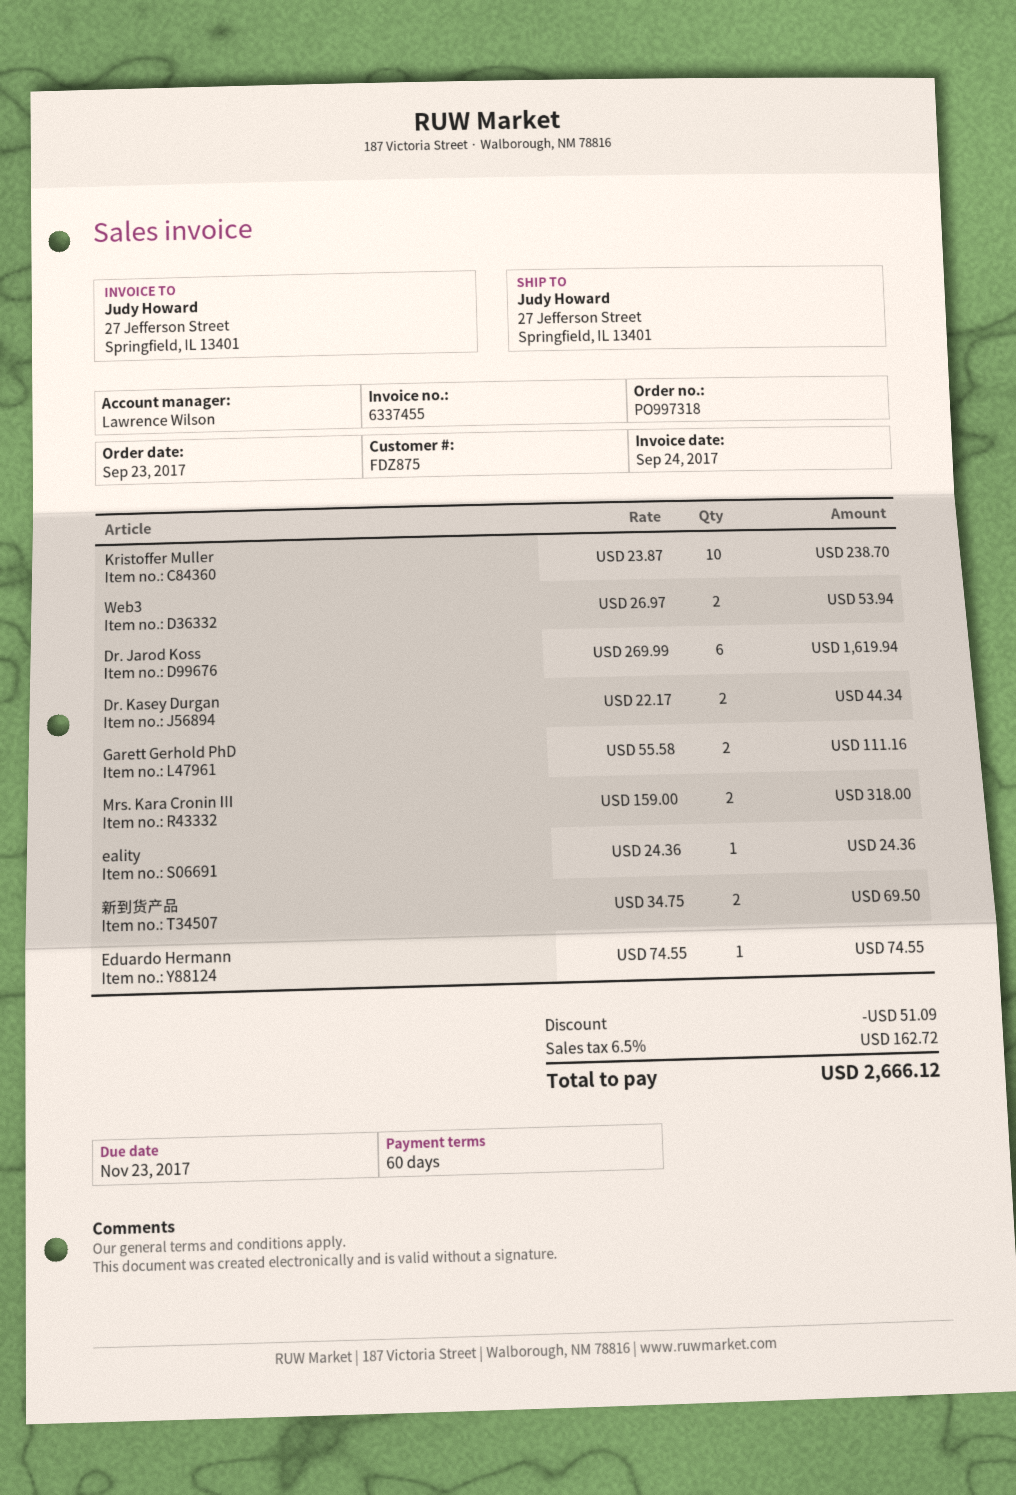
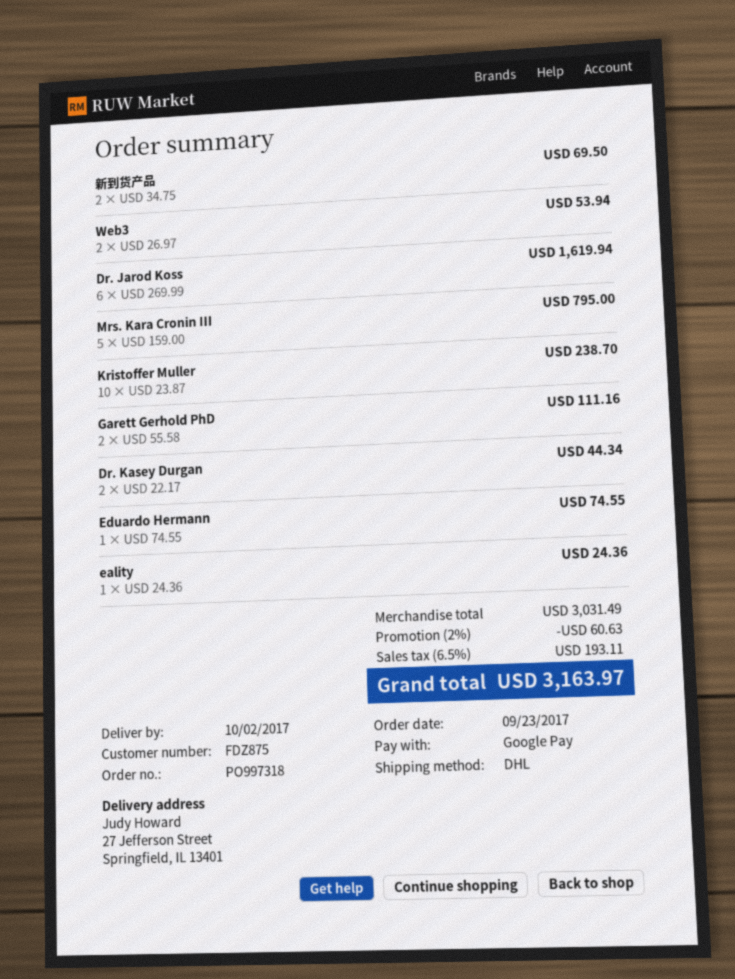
Mrs. Kara Cronin III: 2 x 159.00 = 318.00 -> 5 x 159.00 = 795.00
discount: 51.09 -> 60.63
tax: 6.5% = 162.72 -> 6.5% = 193.11
total: 2666.12 -> 3163.97

